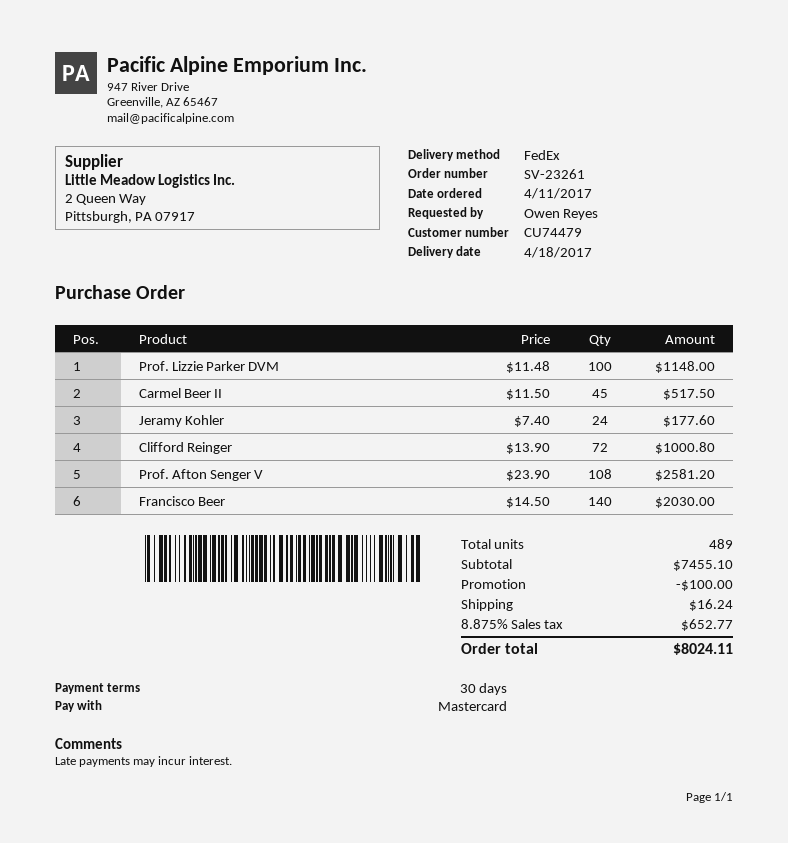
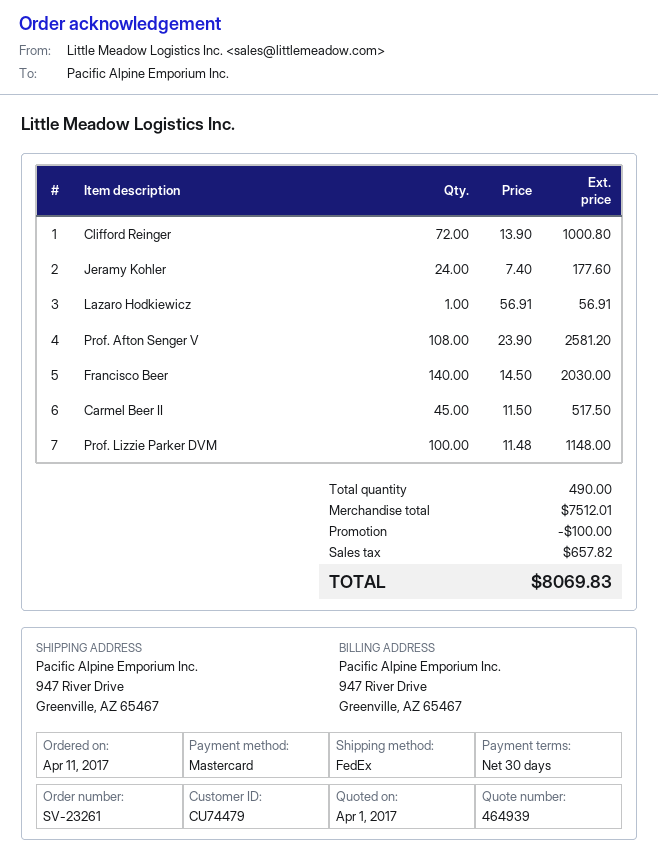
Lazaro Hodkiewicz: none -> 1 x 56.91 = 56.91
total quantity: 489 -> 490
subtotal: 7455.10 -> 7512.01
shipping: 16.24 -> none
tax: 652.77 -> 657.82
total: 8024.11 -> 8069.83

